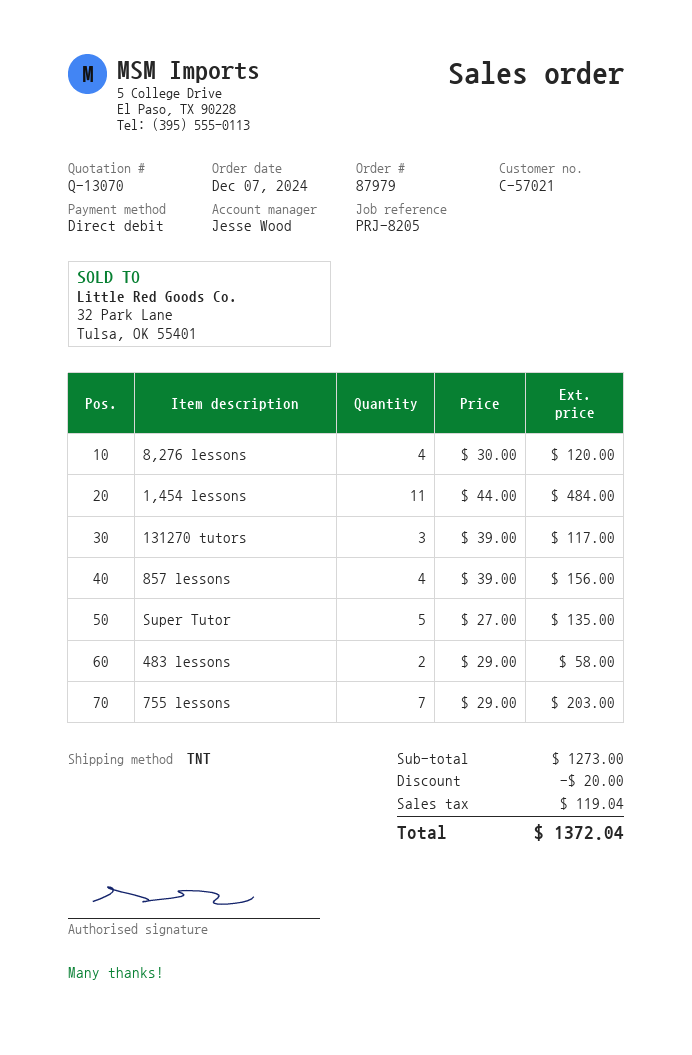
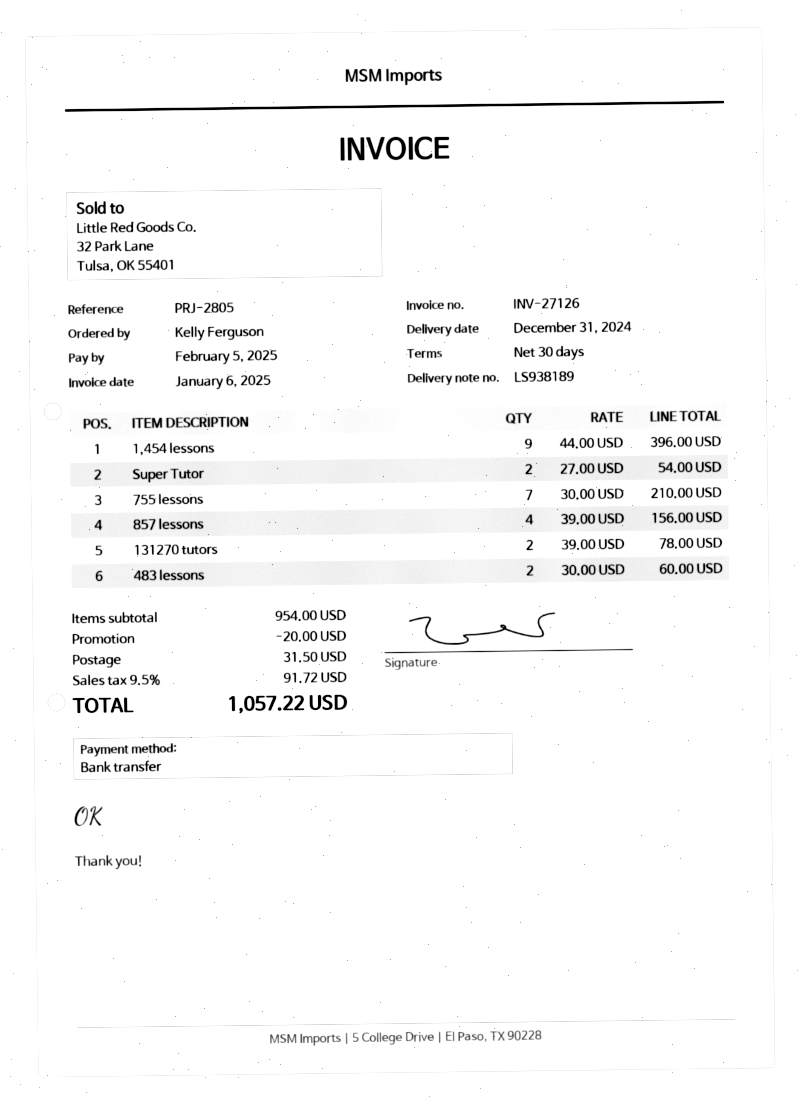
reference: PRJ-8205 -> PRJ-2805
payment method: direct debit -> bank transfer
8,276 lessons: 4 x 30.00 = 120.00 -> none
1,454 lessons: 11 x 44.00 = 484.00 -> 9 x 44.00 = 396.00
131270 tutors: 3 x 39.00 = 117.00 -> 2 x 39.00 = 78.00
Super Tutor: 5 x 27.00 = 135.00 -> 2 x 27.00 = 54.00
483 lessons: 2 x 29.00 = 58.00 -> 2 x 30.00 = 60.00
755 lessons: 7 x 29.00 = 203.00 -> 7 x 30.00 = 210.00
subtotal: 1273.00 -> 954.00
shipping: none -> 31.50
tax: 119.04 -> 91.72
total: 1372.04 -> 1057.22

